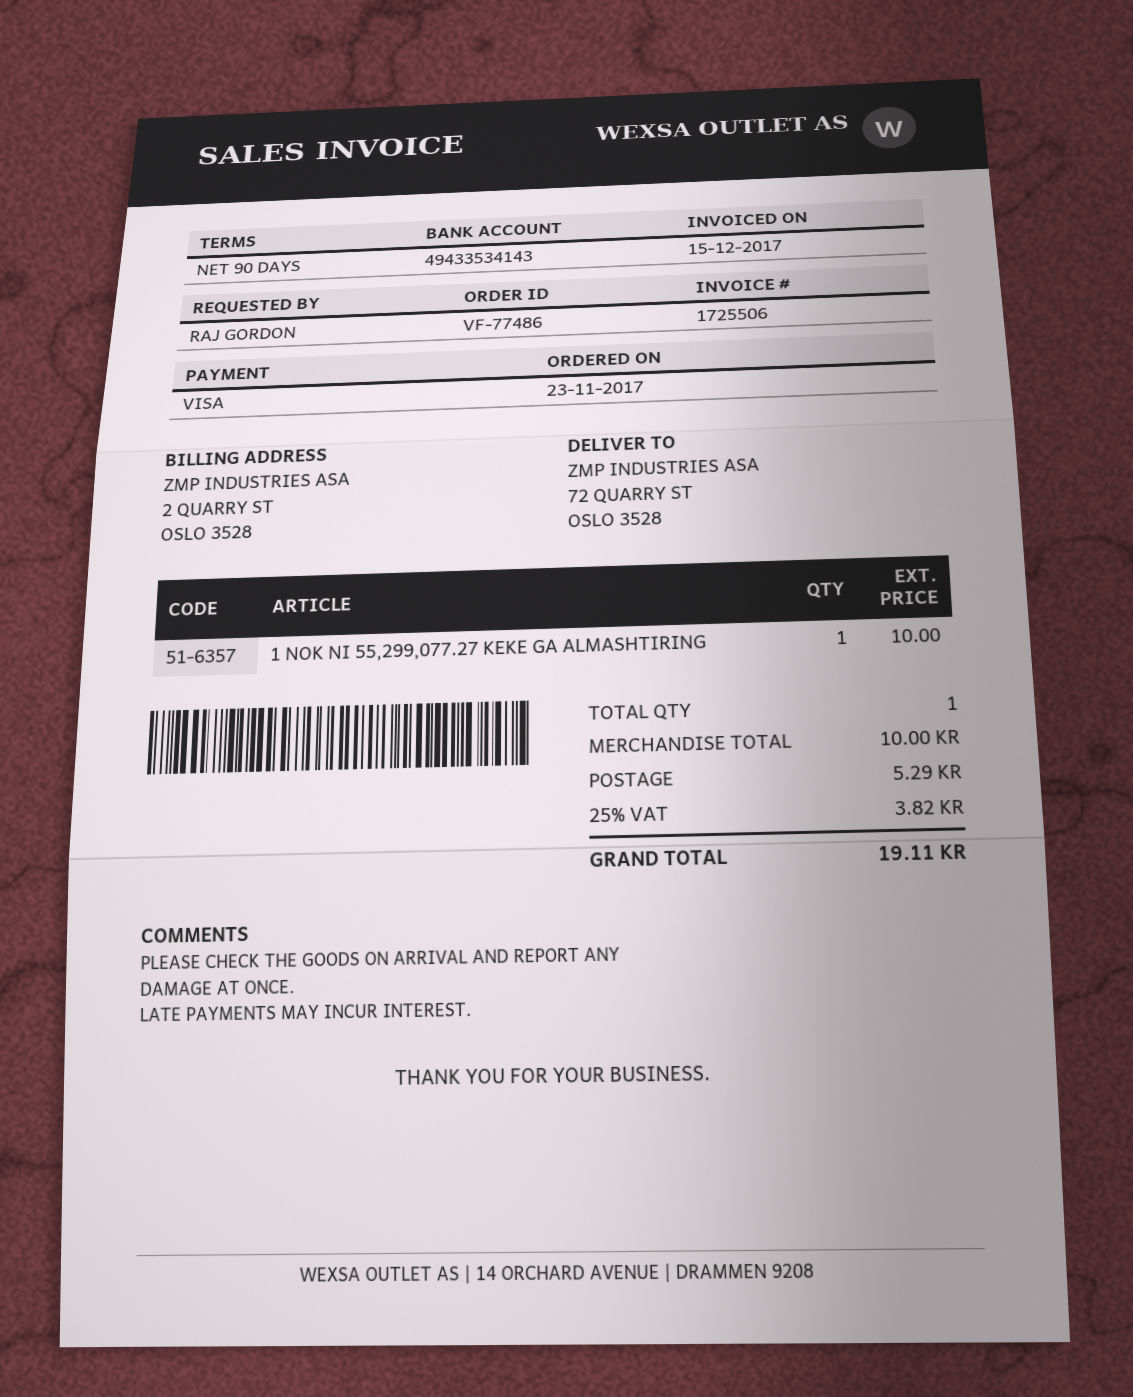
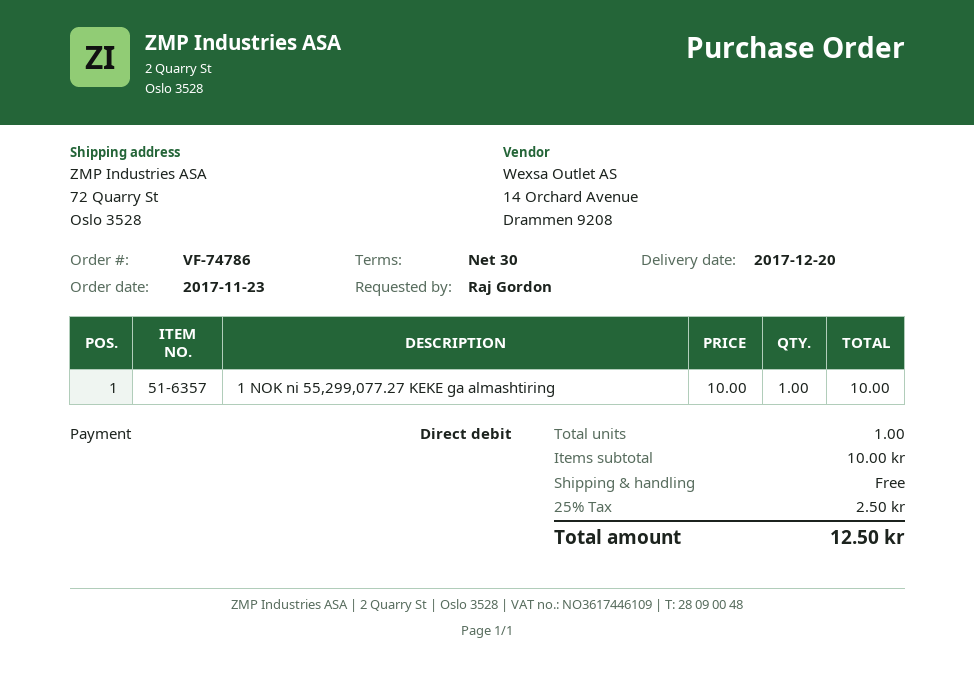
order number: VF-77486 -> VF-74786
payment terms: 90 days -> 30 days
payment method: Visa -> direct debit
shipping: 5.29 -> 0.00
tax: 25% = 3.82 -> 25% = 2.50
total: 19.11 -> 12.50

